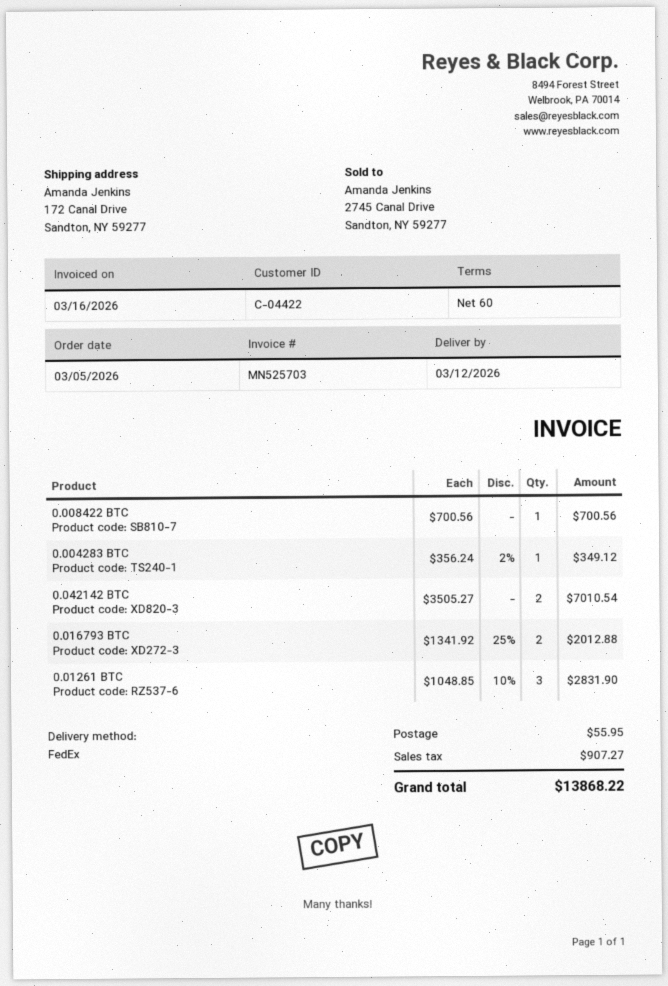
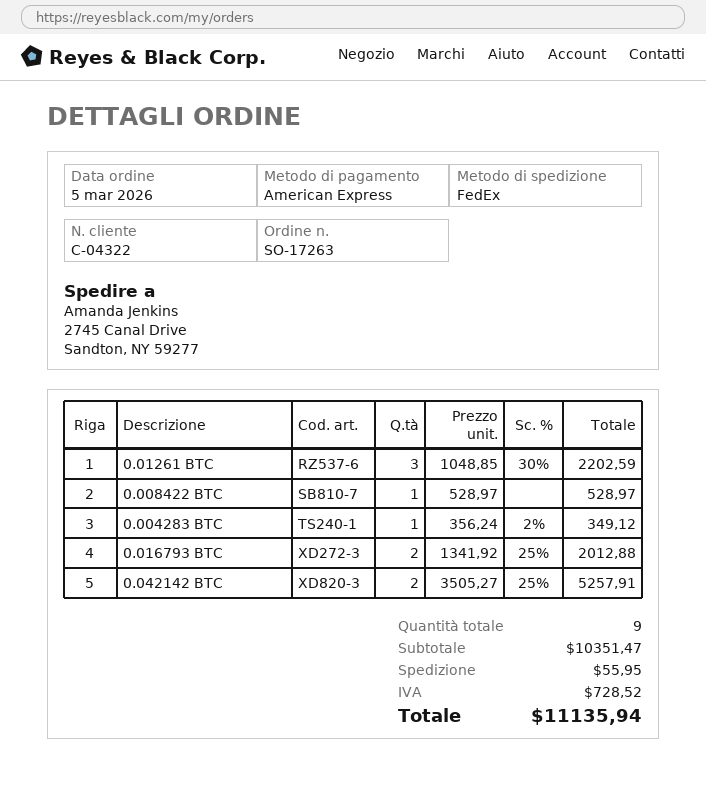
customer number: C-04422 -> C-04322
ship to: 172 Canal Drive, Sandton, NY 59277 -> 2745 Canal Drive, Sandton, NY 59277
0.008422 BTC: 1 x 700.56 = 700.56 -> 1 x 528.97 = 528.97
0.042142 BTC: 2 x 3505.27 = 7010.54 -> 2 x 3505.27 - 25% = 5257.91
0.01261 BTC: 3 x 1048.85 - 10% = 2831.90 -> 3 x 1048.85 - 30% = 2202.59
tax: 907.27 -> 728.52
total: 13868.22 -> 11135.94

